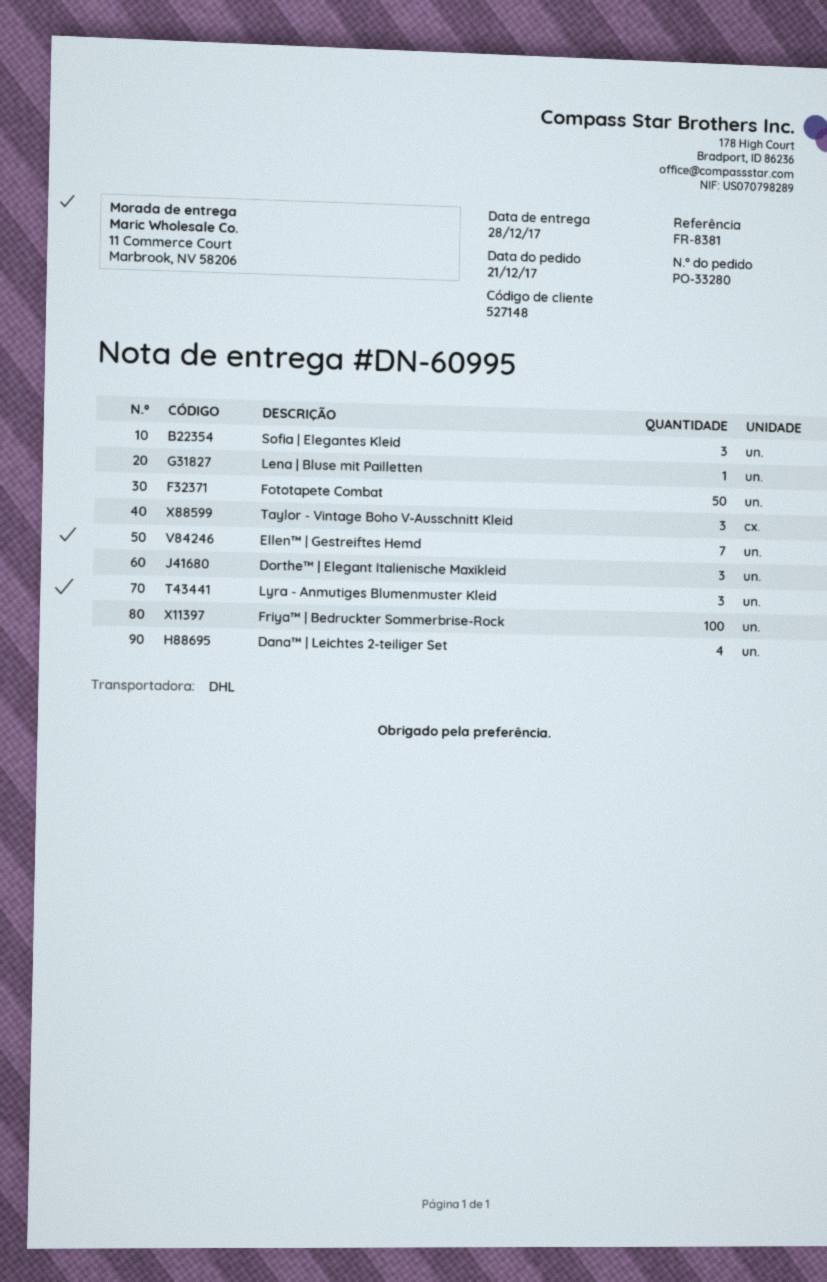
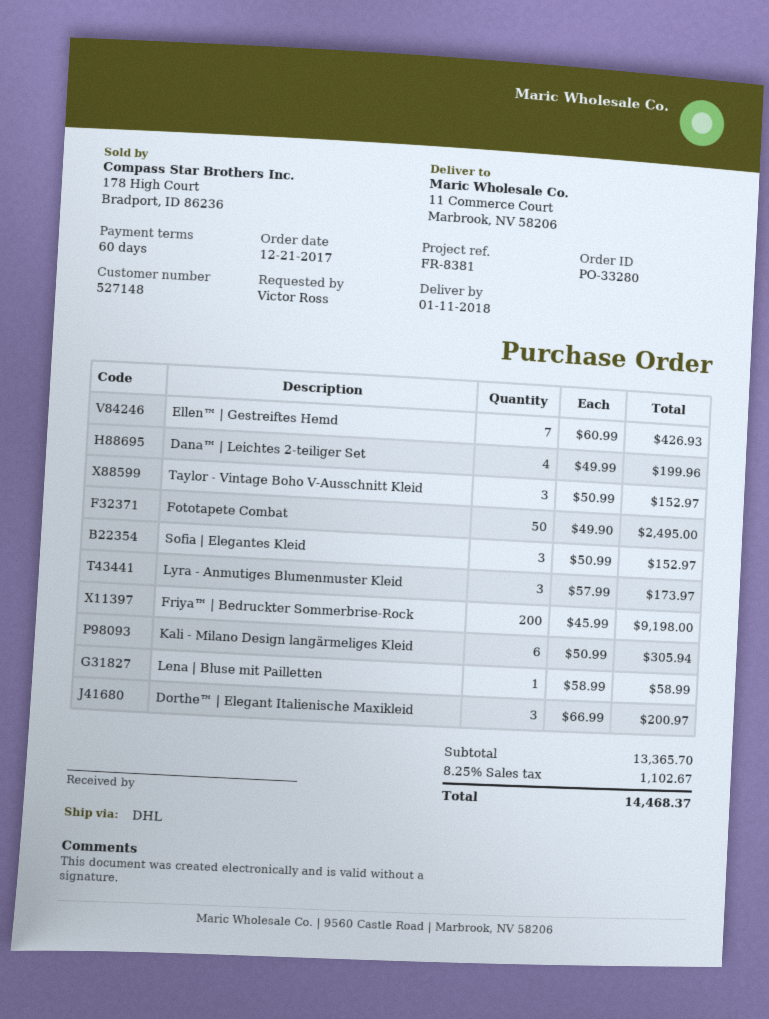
delivery date: 2017-12-28 -> 2018-01-11
Friya™ | Bedruckter Sommerbrise-Rock: 100 -> 200
Kali - Milano Design langärmeliges Kleid: none -> 6

